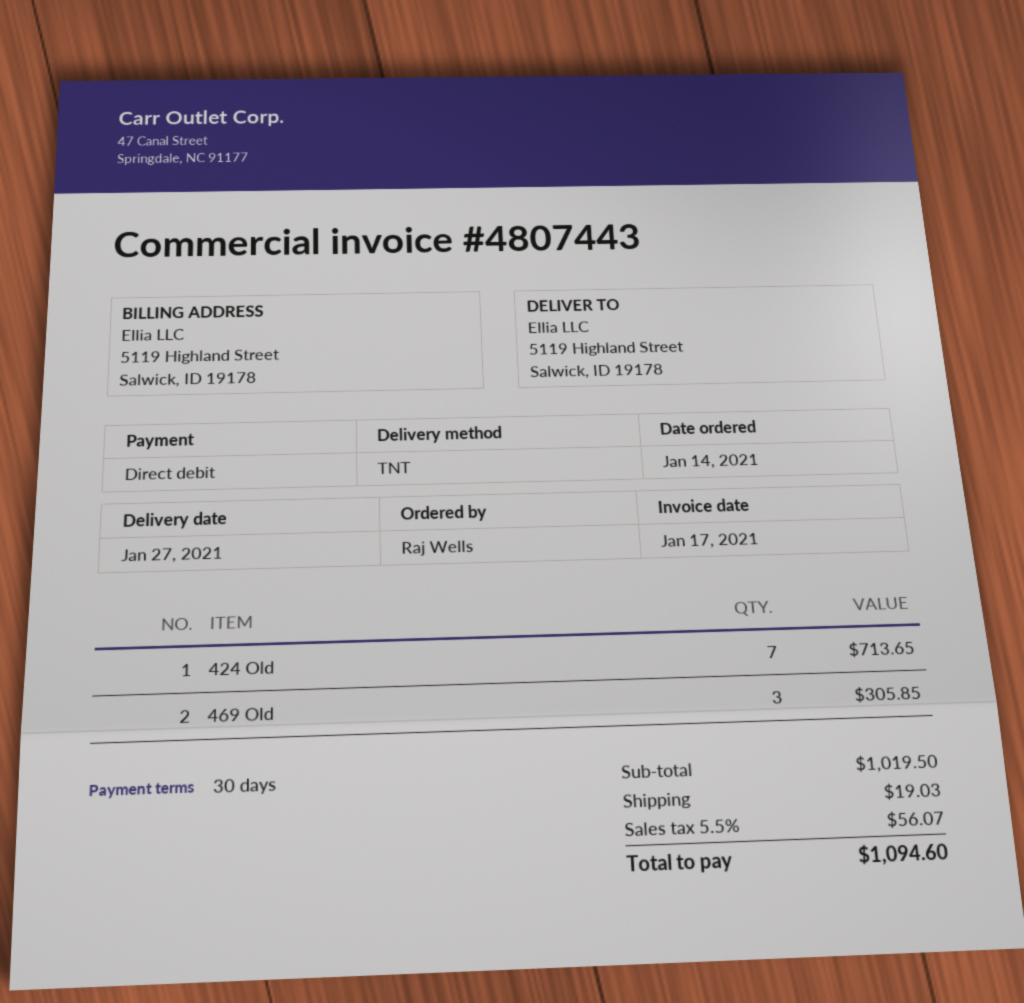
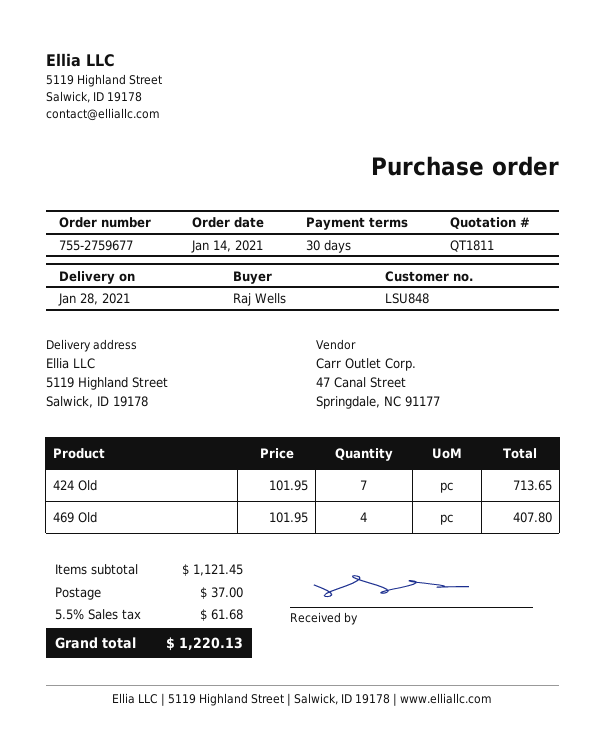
delivery date: 2021-01-27 -> 2021-01-28
469 Old: 3 for 305.85 -> 4 for 407.80
subtotal: 1019.50 -> 1121.45
shipping: 19.03 -> 37.00
tax: 5.5% = 56.07 -> 5.5% = 61.68
total: 1094.60 -> 1220.13

